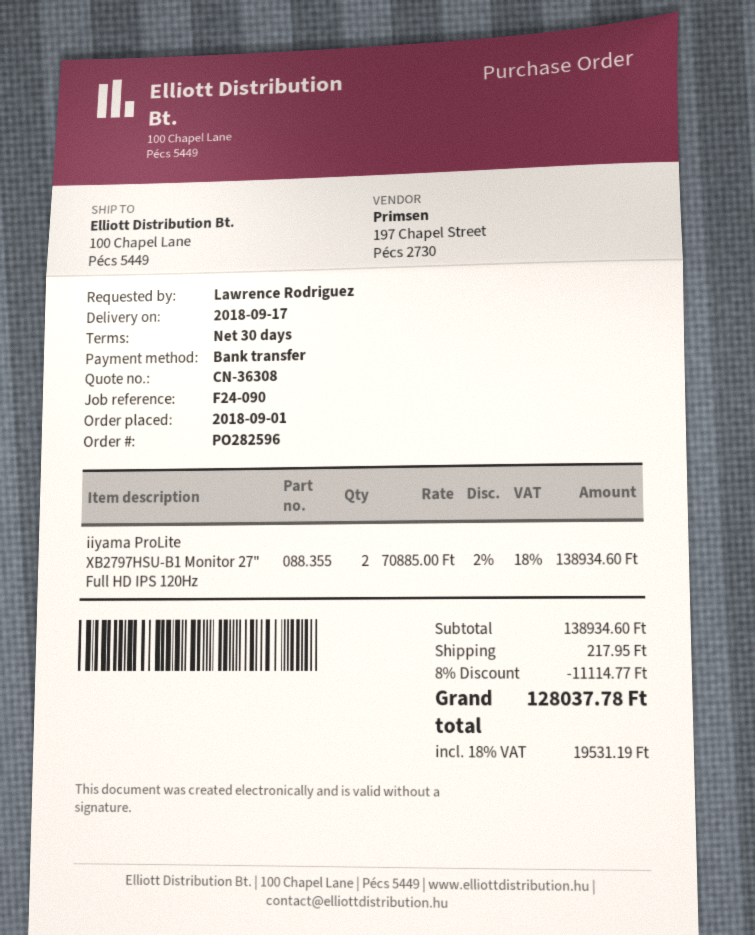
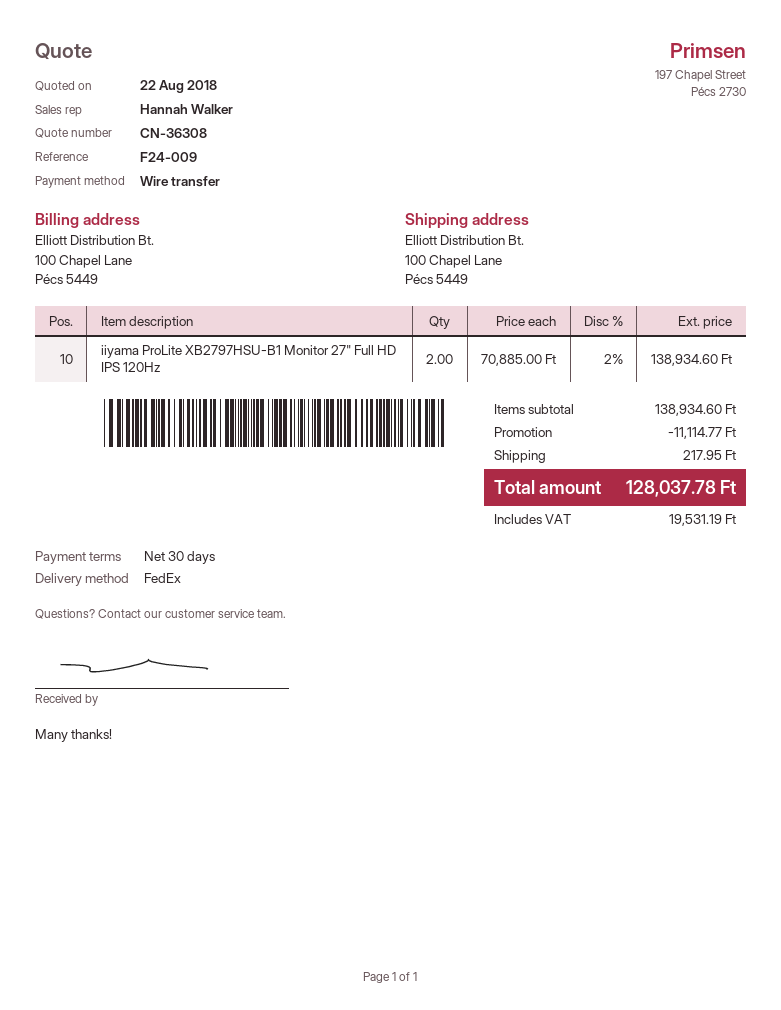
reference: F24-090 -> F24-009

